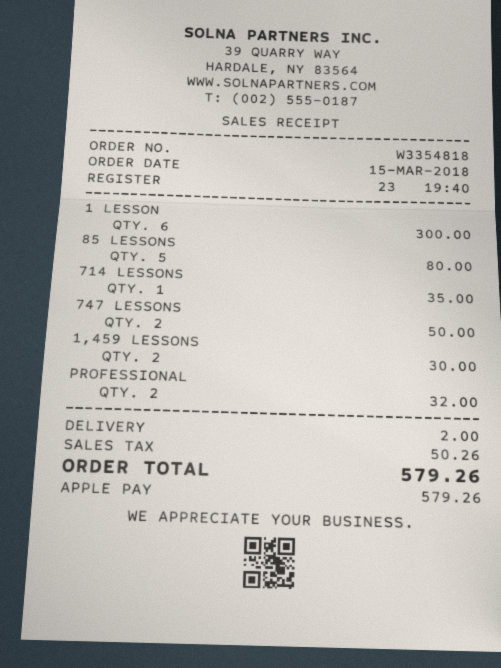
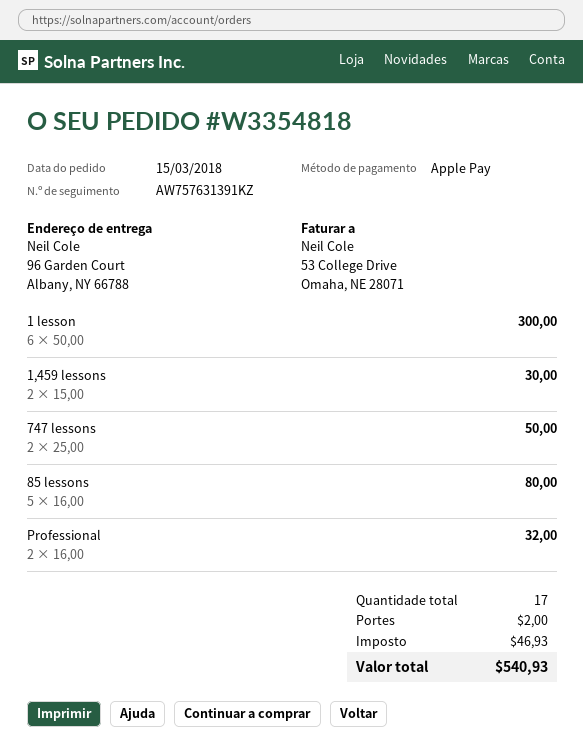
714 LESSONS: 1 for 35.00 -> none
tax: 50.26 -> 46.93
total: 579.26 -> 540.93

